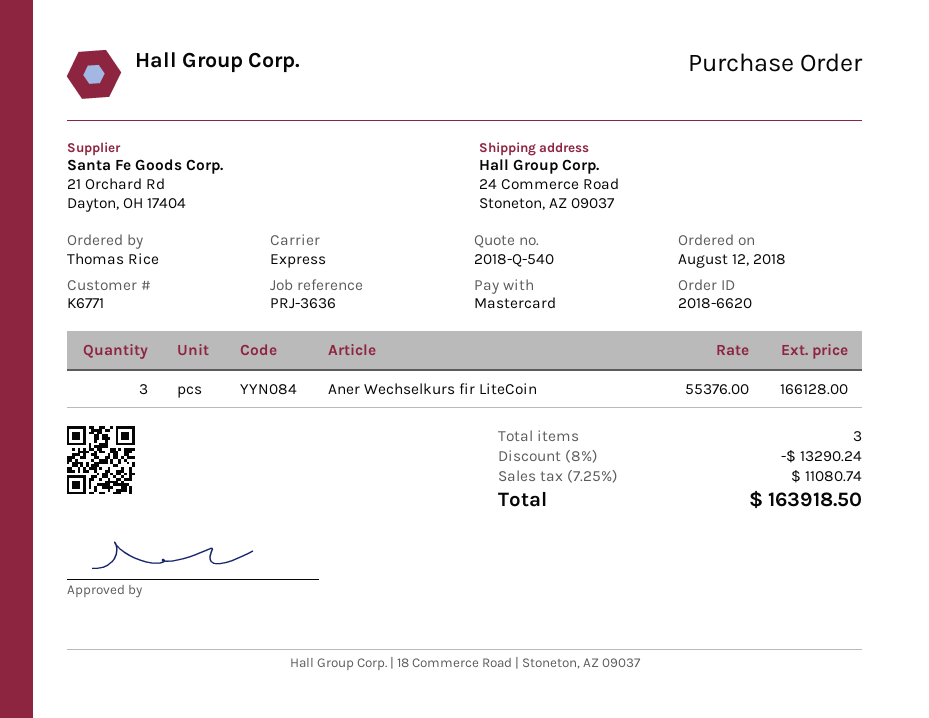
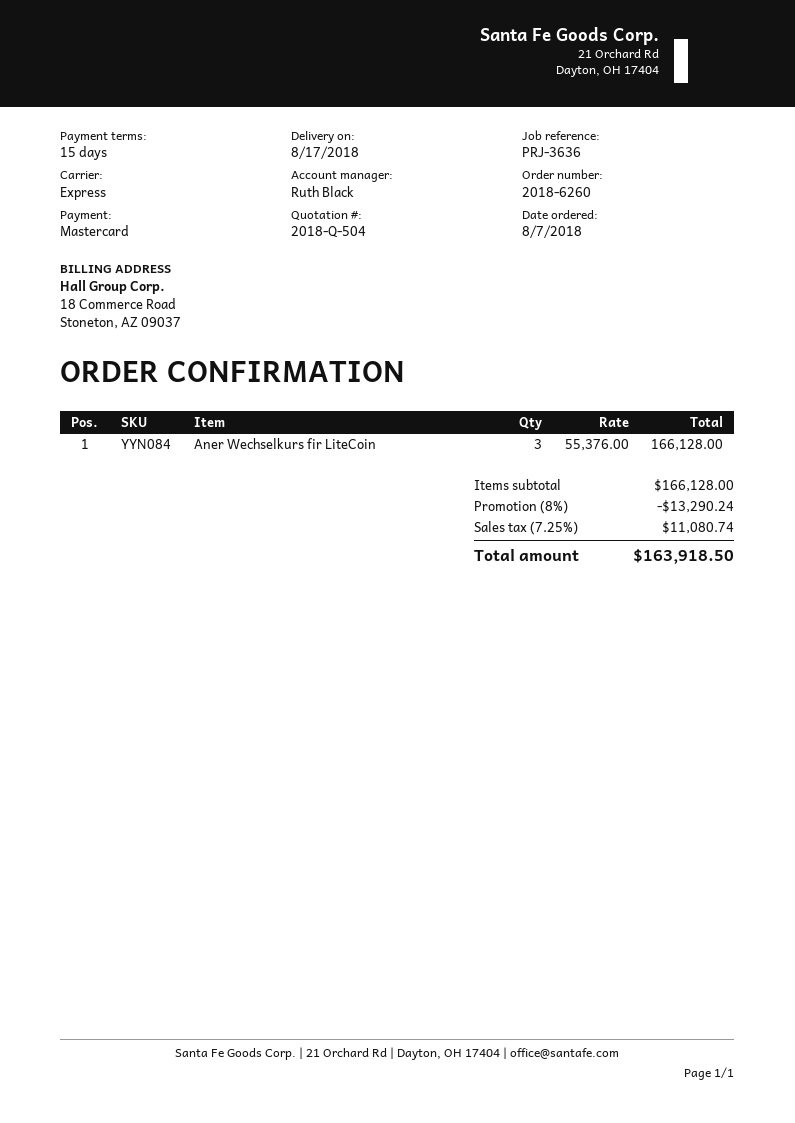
quote number: 2018-Q-540 -> 2018-Q-504
order number: 2018-6620 -> 2018-6260
order date: 2018-08-12 -> 2018-08-07

